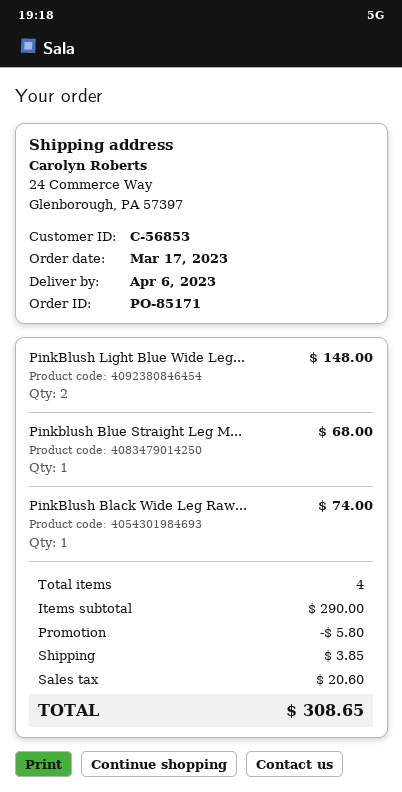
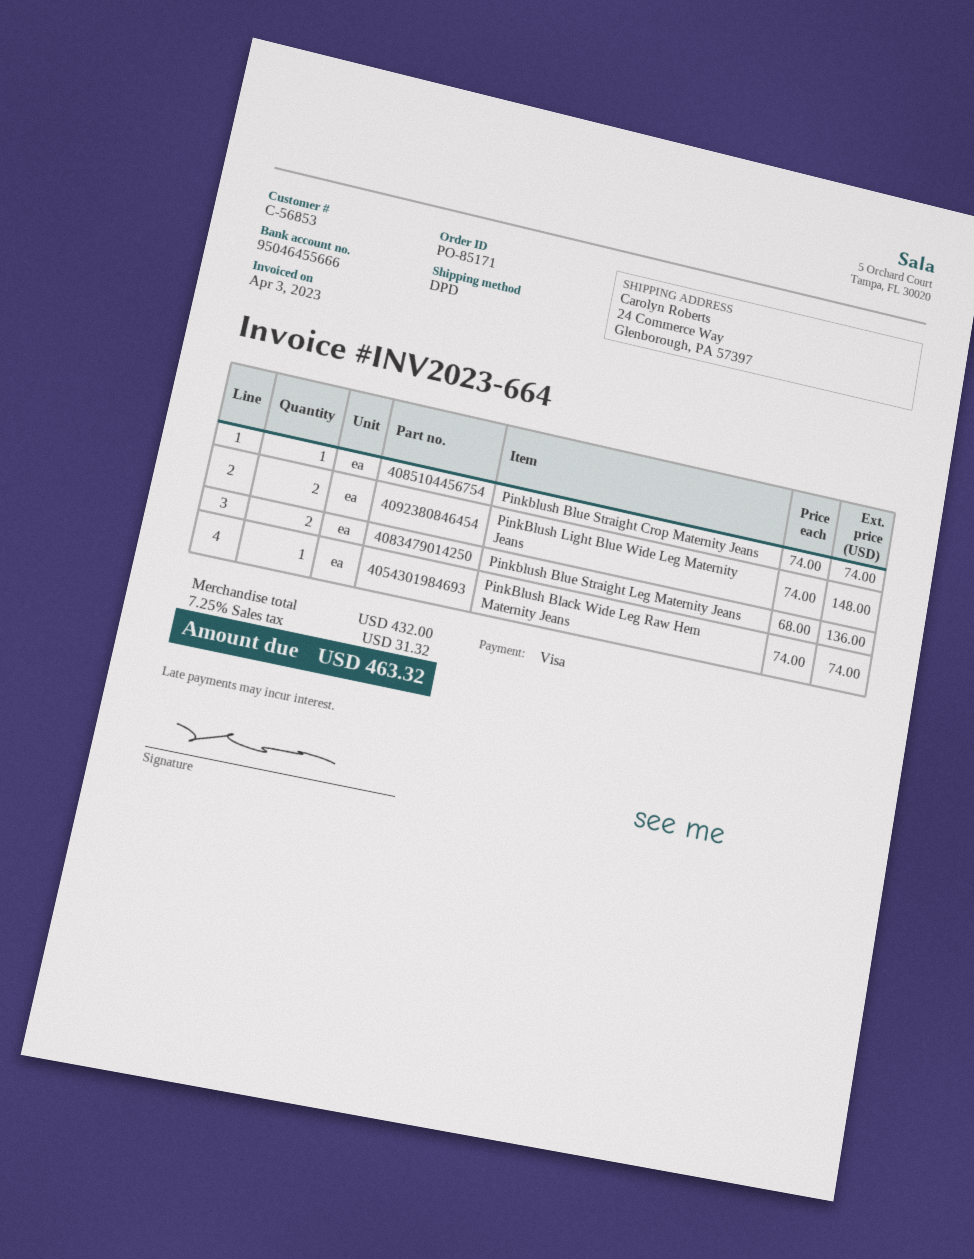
Pinkblush Blue Straight Leg M...: 1 for 68.00 -> 2 for 136.00
Pinkblush Blue Straight Crop Maternity Jeans: none -> 1 for 74.00
subtotal: 290.00 -> 432.00
discount: 5.80 -> none
shipping: 3.85 -> none
tax: 20.60 -> 31.32
total: 308.65 -> 463.32

